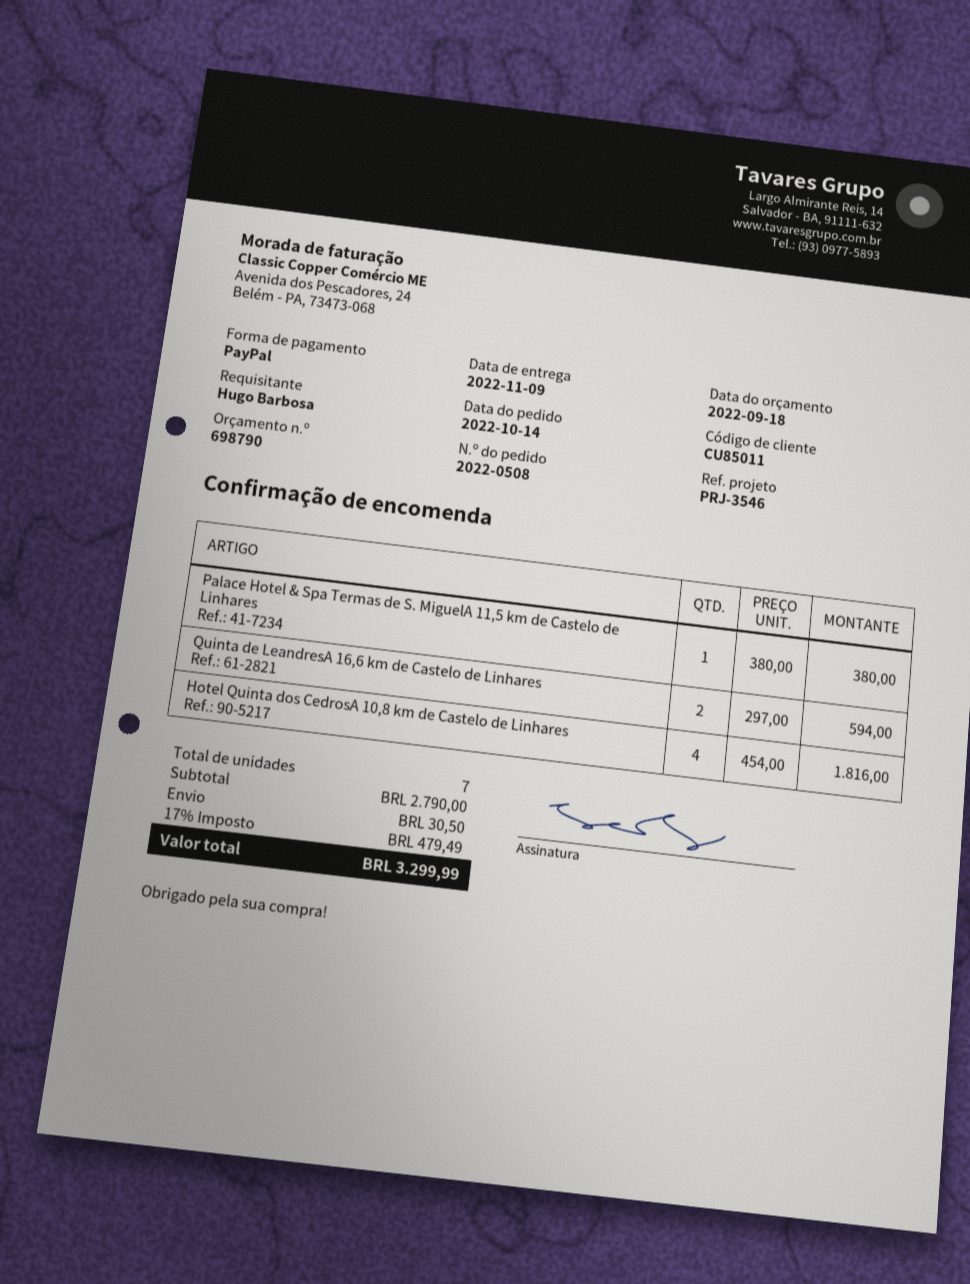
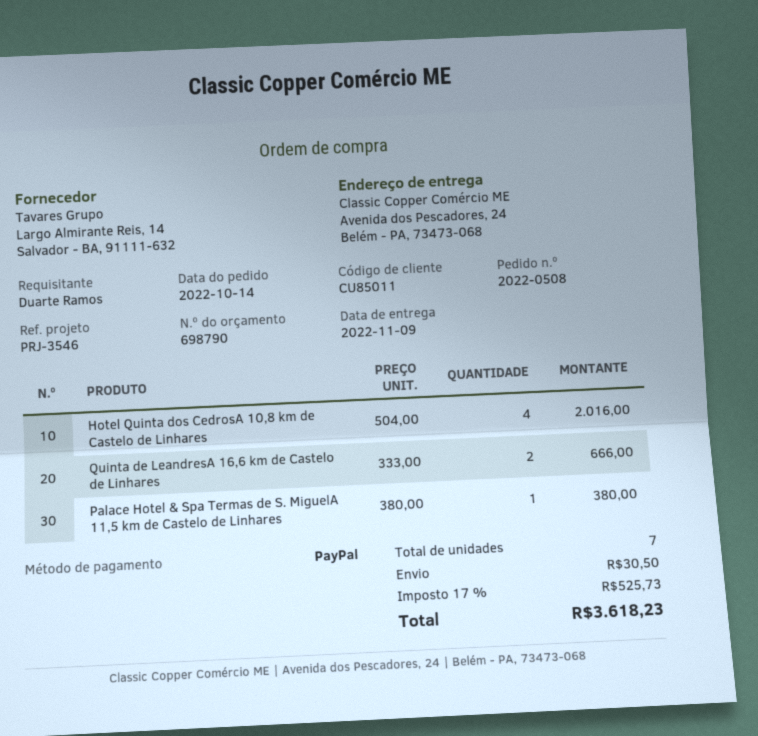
ordered by: Hugo Barbosa -> Duarte Ramos
Quinta de LeandresA 16,6 km de Castelo de Linhares: 2 x 297.00 = 594.00 -> 2 x 333.00 = 666.00
Hotel Quinta dos CedrosA 10,8 km de Castelo de Linhares: 4 x 454.00 = 1816.00 -> 4 x 504.00 = 2016.00
tax: 17% = 479.49 -> 17% = 525.73
total: 3299.99 -> 3618.23

